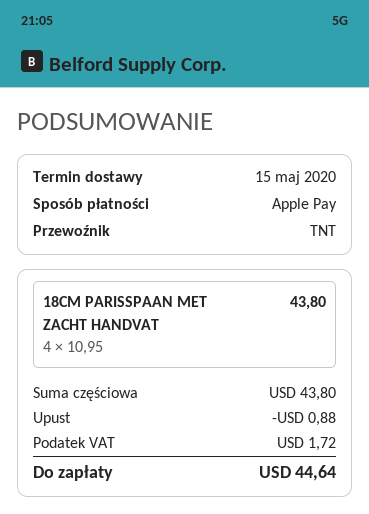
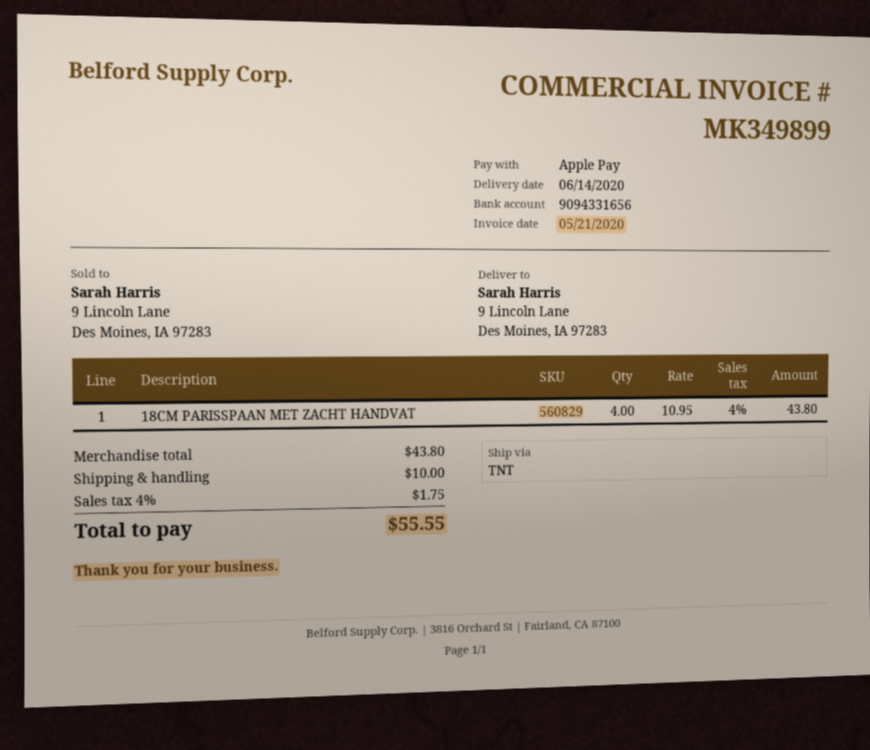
delivery date: 2020-05-15 -> 2020-06-14
discount: 0.88 -> none
shipping: none -> 10.00
tax: 1.72 -> 1.75
total: 44.64 -> 55.55

